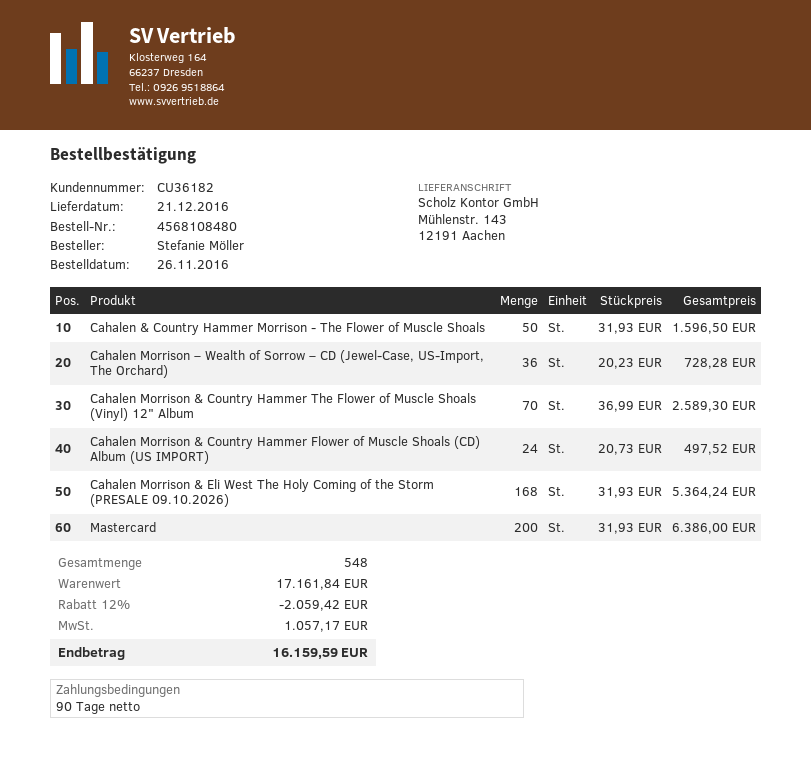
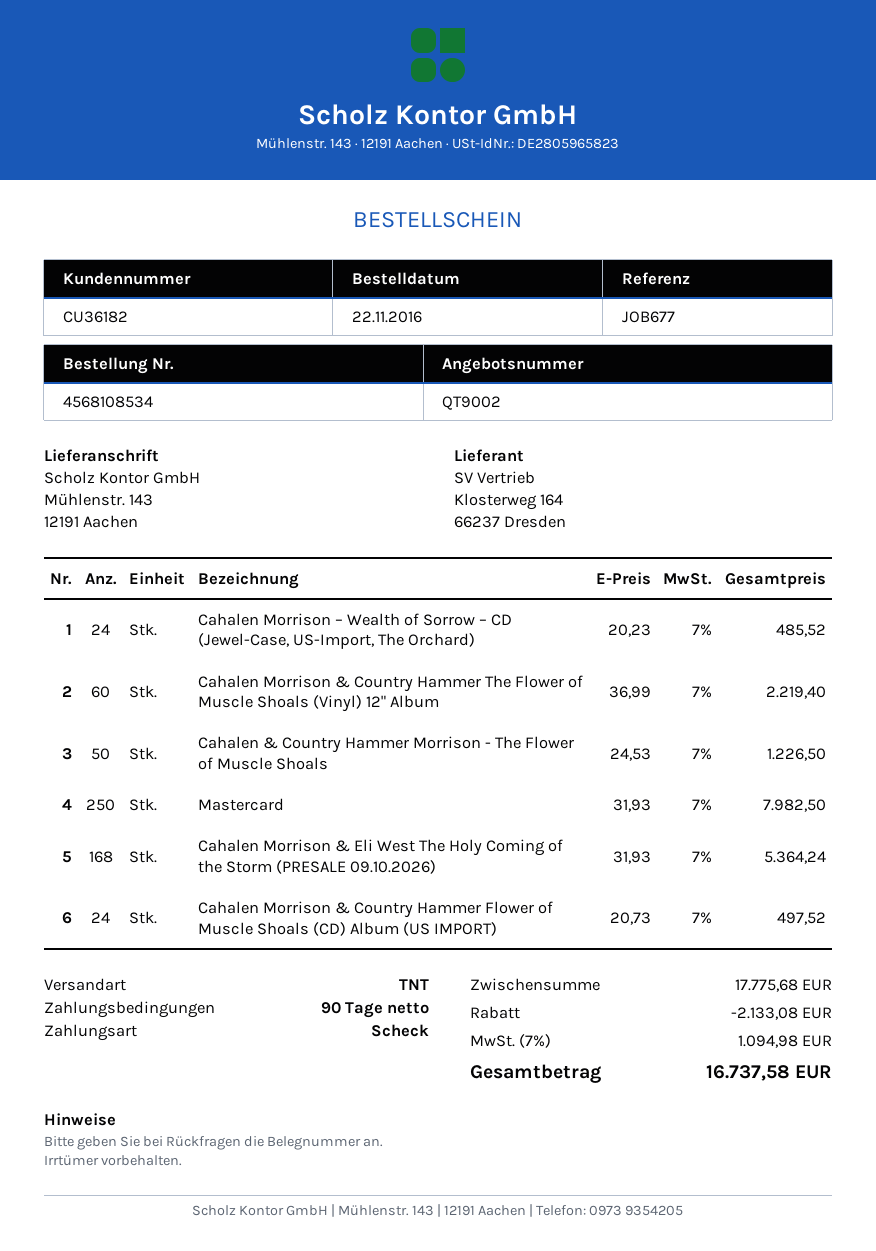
order number: 4568108480 -> 4568108534
order date: 2016-11-26 -> 2016-11-22
Cahalen & Country Hammer Morrison - The Flower of Muscle Shoals: 50 x 31.93 = 1596.50 -> 50 x 24.53 = 1226.50
Cahalen Morrison – Wealth of Sorrow – CD (Jewel-Case, US-Import, The Orchard): 36 x 20.23 = 728.28 -> 24 x 20.23 = 485.52
Cahalen Morrison & Country Hammer The Flower of Muscle Shoals (Vinyl) 12" Album: 70 x 36.99 = 2589.30 -> 60 x 36.99 = 2219.40
Mastercard: 200 x 31.93 = 6386.00 -> 250 x 31.93 = 7982.50
subtotal: 17161.84 -> 17775.68
discount: 2059.42 -> 2133.08
tax: 1057.17 -> 1094.98
total: 16159.59 -> 16737.58

